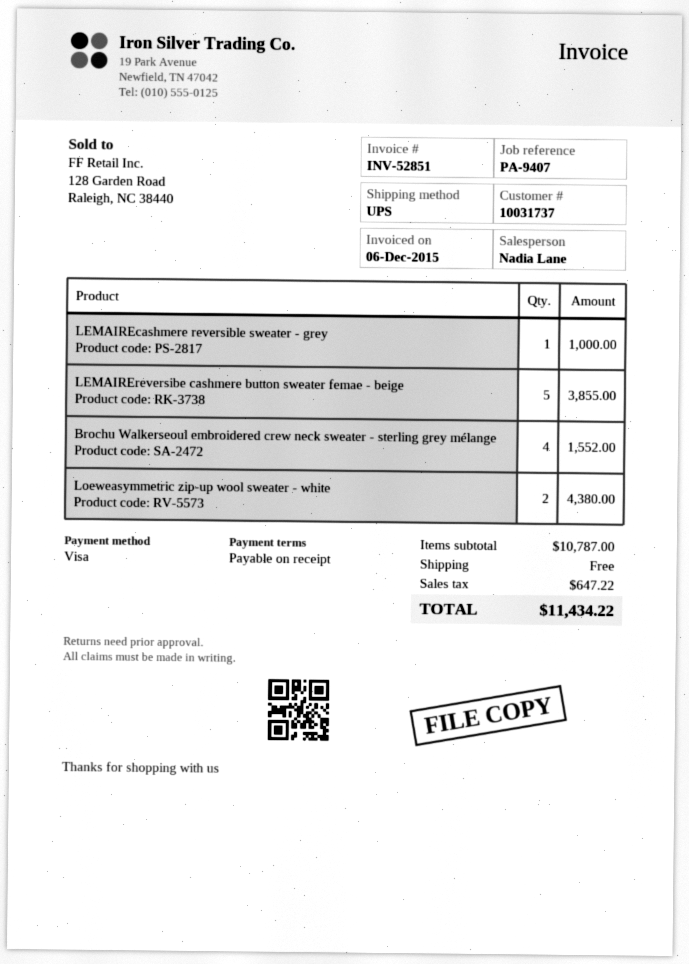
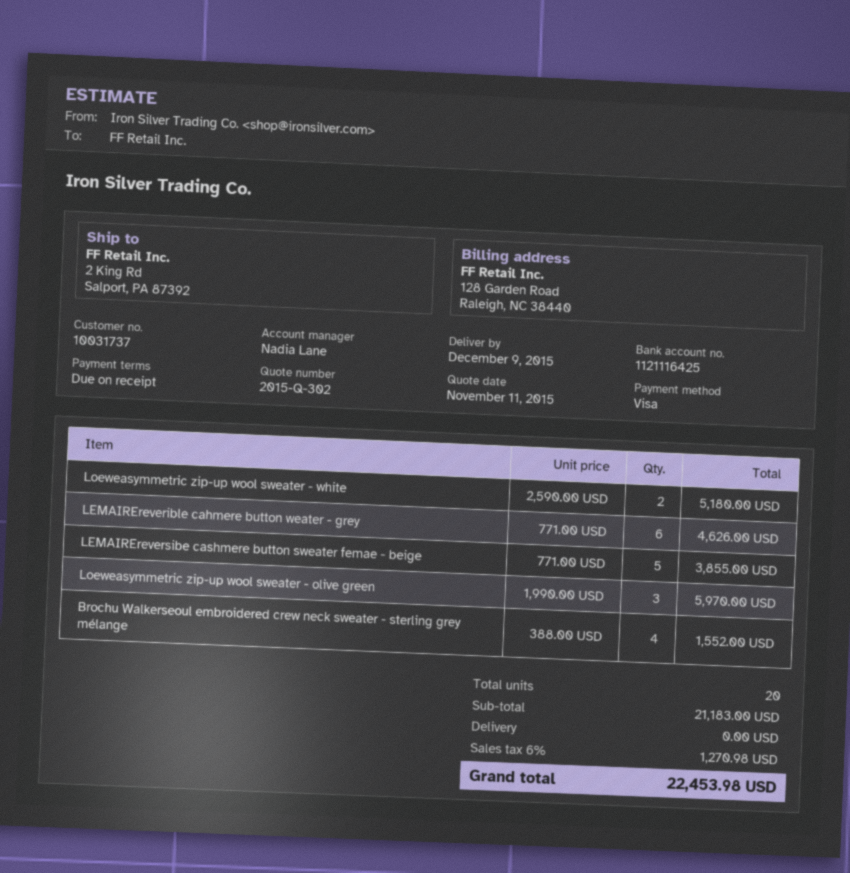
LEMAIREcashmere reversible sweater - grey: 1 for 1000.00 -> none
Loeweasymmetric zip-up wool sweater - white: 2 for 4380.00 -> 2 for 5180.00
LEMAIREreverible cahmere button weater - grey: none -> 6 for 4626.00
Loeweasymmetric zip-up wool sweater - olive green: none -> 3 for 5970.00
subtotal: 10787.00 -> 21183.00
tax: 647.22 -> 1270.98
total: 11434.22 -> 22453.98

